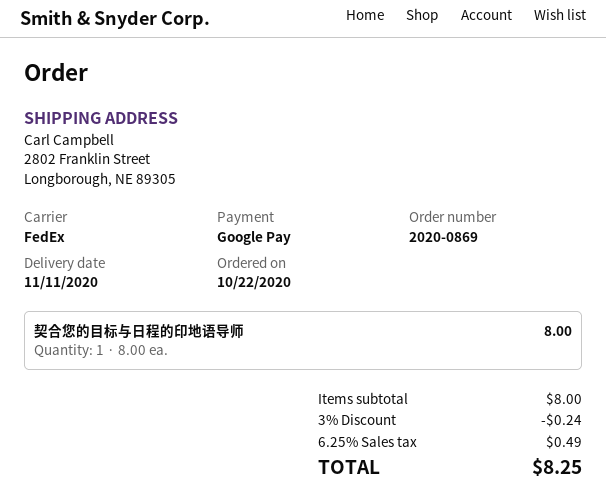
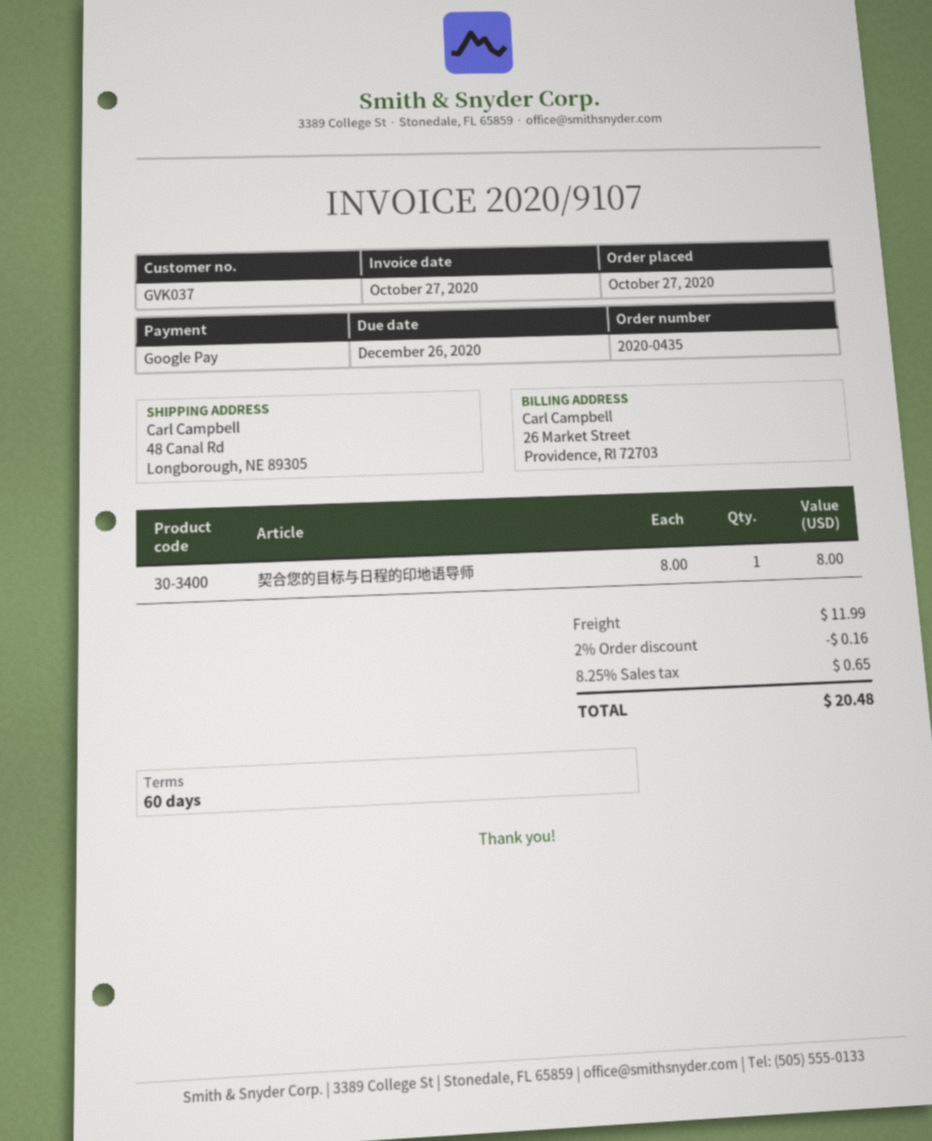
order number: 2020-0869 -> 2020-0435
order date: 2020-10-22 -> 2020-10-27
ship to: 2802 Franklin Street, Longborough, NE 89305 -> 48 Canal Rd, Longborough, NE 89305
discount: 3% = 0.24 -> 2% = 0.16
shipping: none -> 11.99
tax: 6.25% = 0.49 -> 8.25% = 0.65
total: 8.25 -> 20.48

